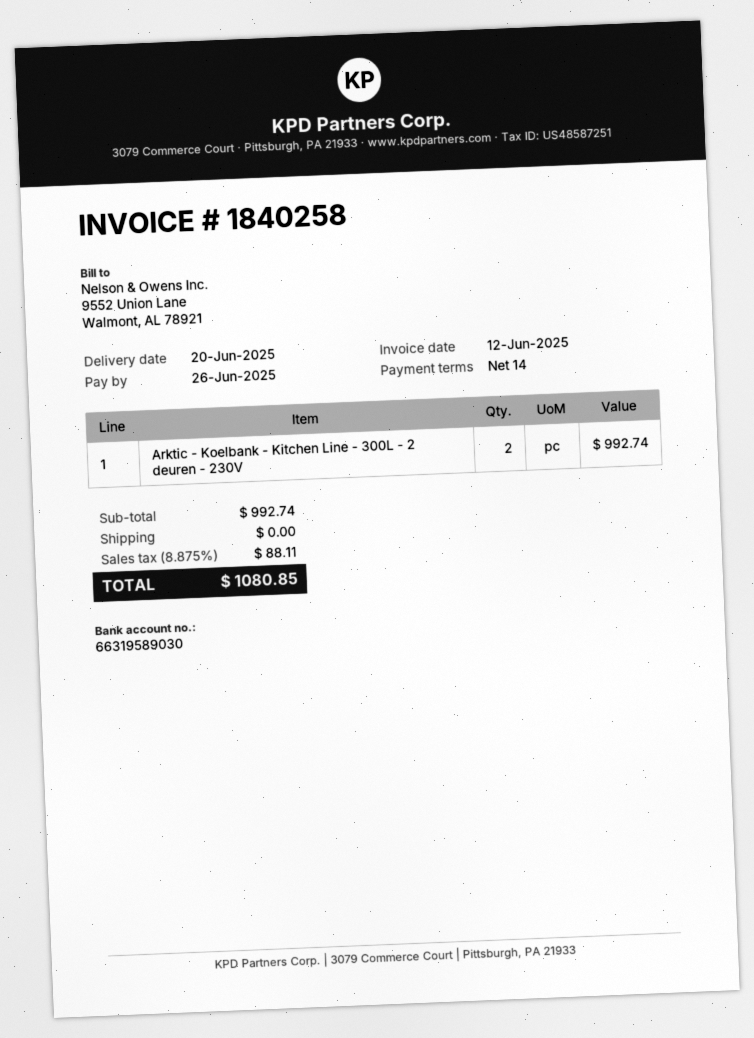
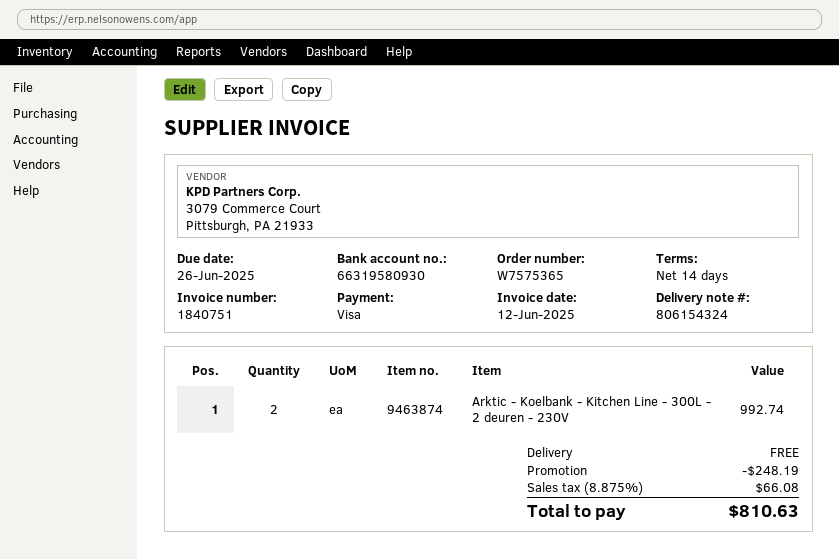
invoice number: 1840258 -> 1840751
bank account: 66319589030 -> 66319580930
discount: none -> 248.19
tax: 8.875% = 88.11 -> 8.875% = 66.08
total: 1080.85 -> 810.63

